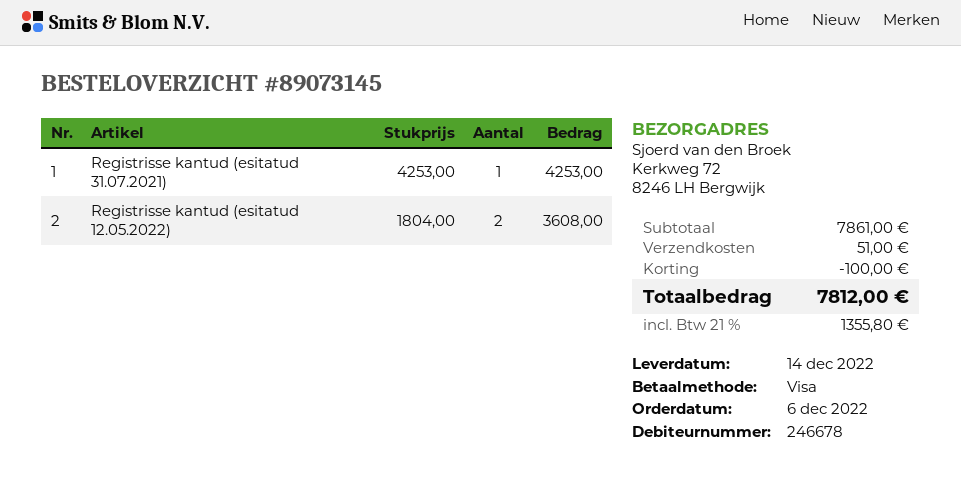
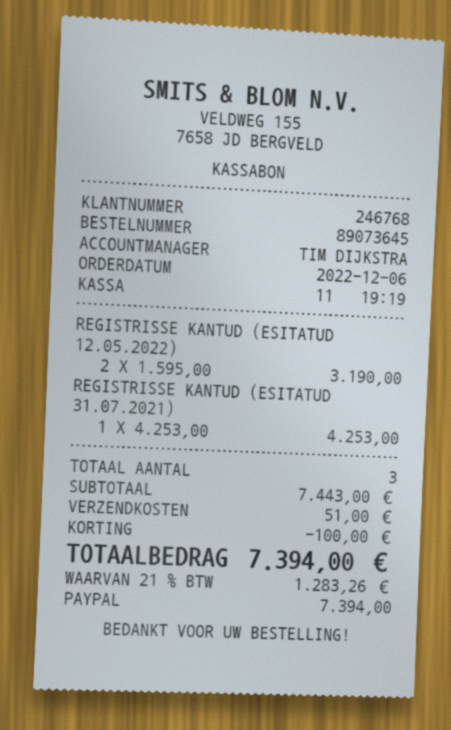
order number: 89073145 -> 89073645
customer number: 246678 -> 246768
payment method: Visa -> PayPal
Registrisse kantud (esitatud 12.05.2022): 2 x 1804.00 = 3608.00 -> 2 x 1595.00 = 3190.00
subtotal: 7861.00 -> 7443.00
tax: 21% = 1355.80 -> 21% = 1283.26
total: 7812.00 -> 7394.00

